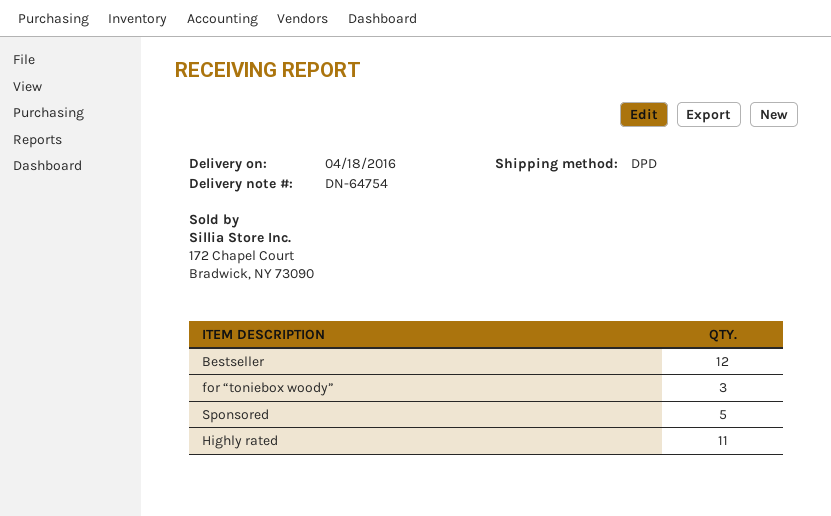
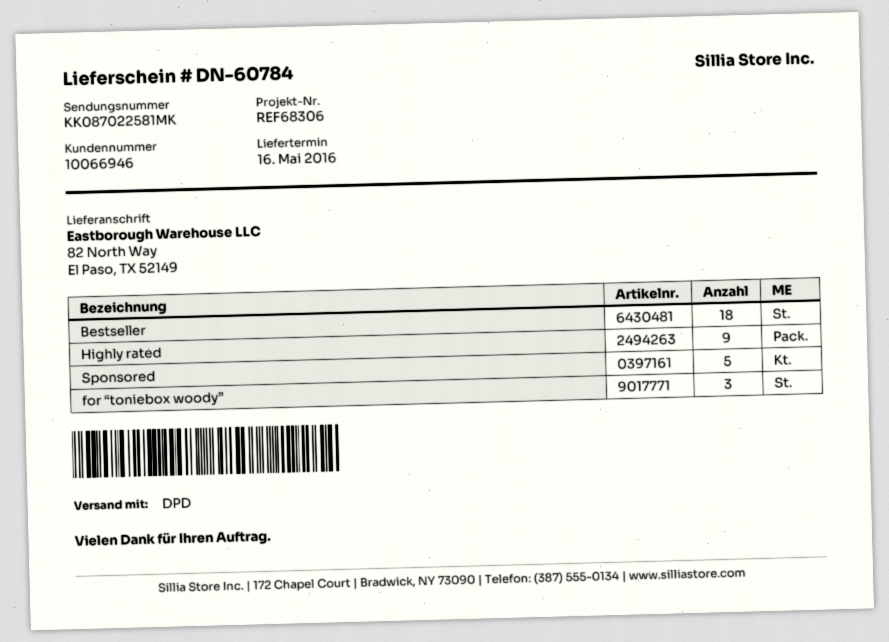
delivery note number: DN-64754 -> DN-60784
delivery date: 2016-04-18 -> 2016-05-16
Bestseller: 12 -> 18
Highly rated: 11 -> 9

